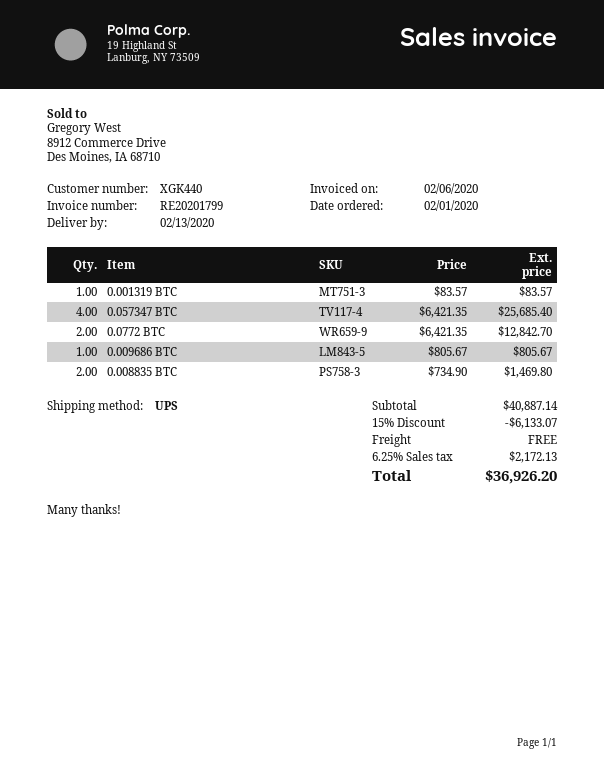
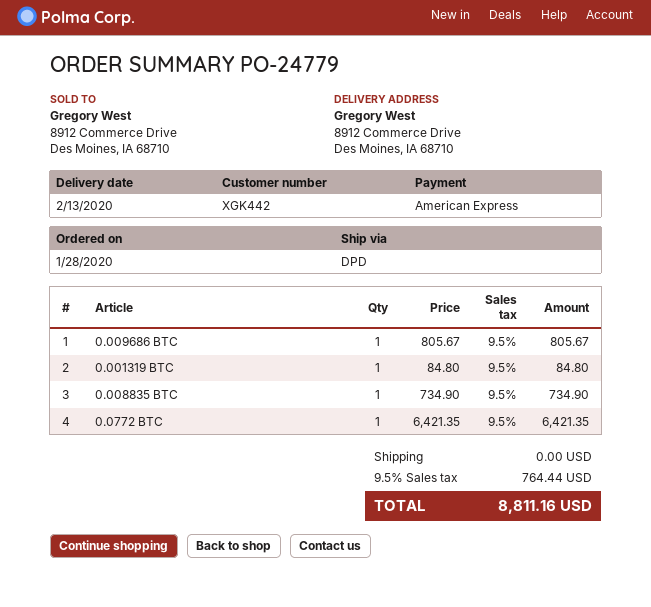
order date: 2020-02-01 -> 2020-01-28
customer number: XGK440 -> XGK442
shipping method: UPS -> DPD
0.001319 BTC: 1 x 83.57 = 83.57 -> 1 x 84.80 = 84.80
0.057347 BTC: 4 x 6421.35 = 25685.40 -> none
0.0772 BTC: 2 x 6421.35 = 12842.70 -> 1 x 6421.35 = 6421.35
0.008835 BTC: 2 x 734.90 = 1469.80 -> 1 x 734.90 = 734.90
discount: 15% = 6133.07 -> none
tax: 6.25% = 2172.13 -> 9.5% = 764.44
total: 36926.20 -> 8811.16

